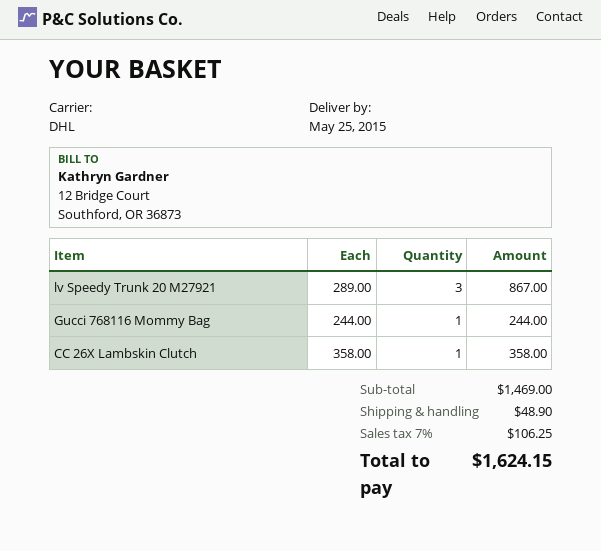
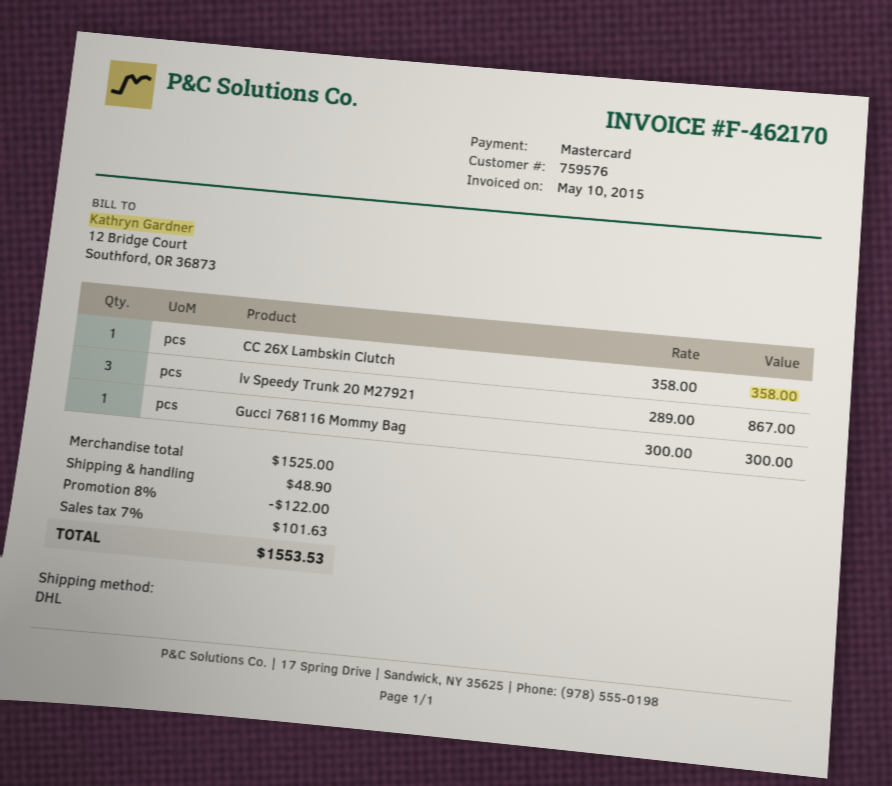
Gucci 768116 Mommy Bag: 1 x 244.00 = 244.00 -> 1 x 300.00 = 300.00
subtotal: 1469.00 -> 1525.00
discount: none -> 8% = 122.00
tax: 7% = 106.25 -> 7% = 101.63
total: 1624.15 -> 1553.53

